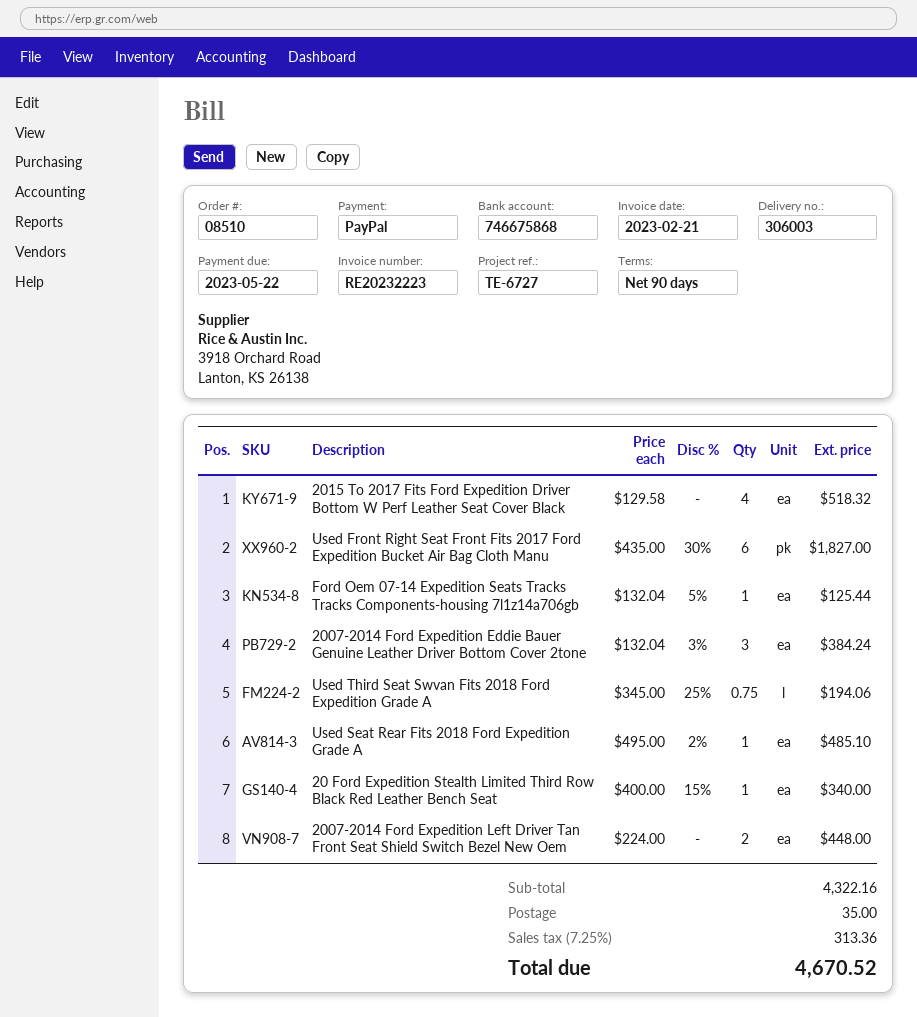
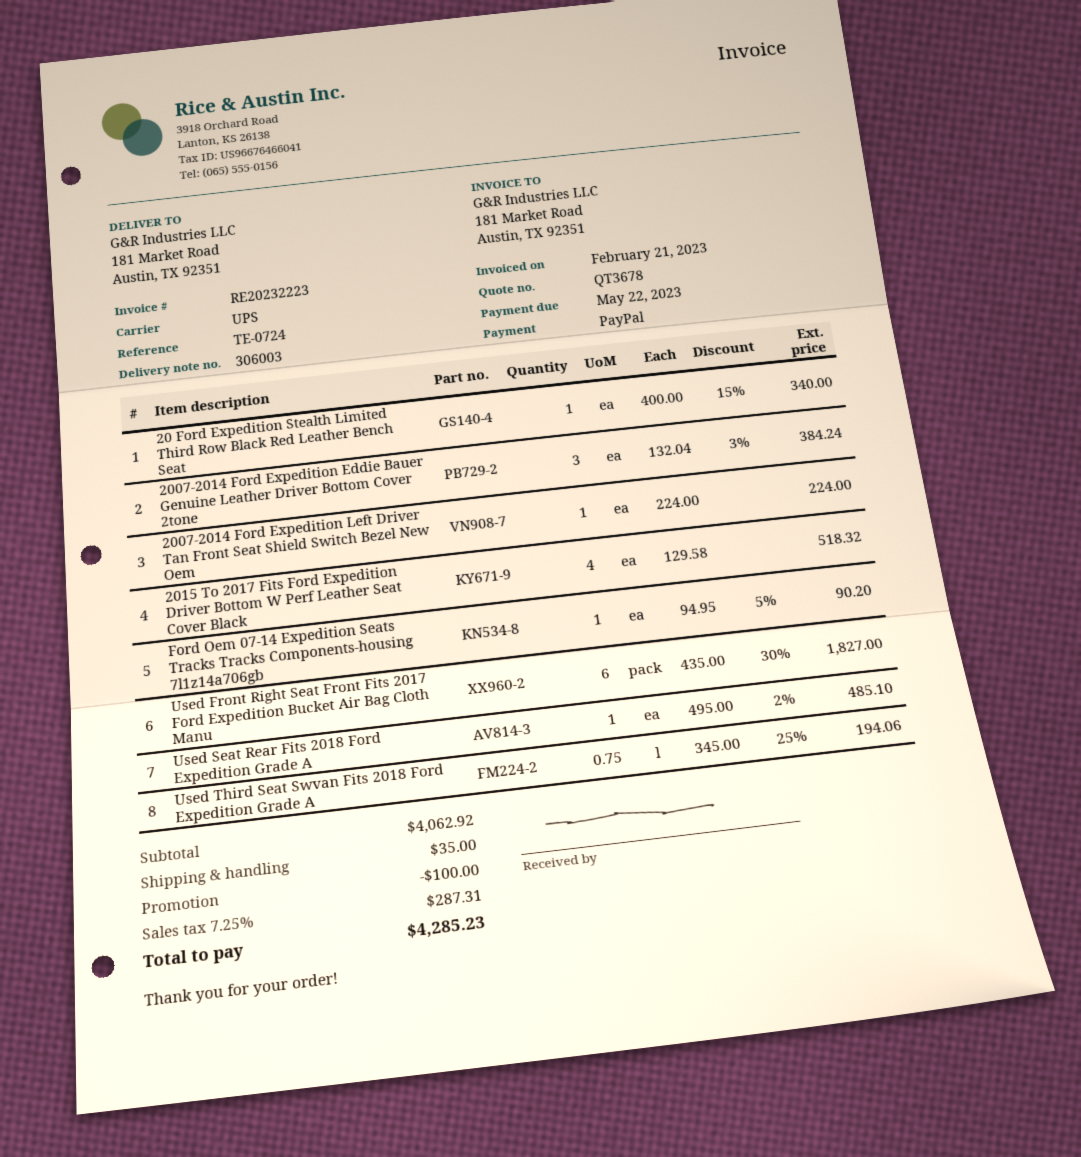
reference: TE-6727 -> TE-0724
Ford Oem 07-14 Expedition Seats Tracks Tracks Components-housing 7l1z14a706gb: 1 x 132.04 - 5% = 125.44 -> 1 x 94.95 - 5% = 90.20
2007-2014 Ford Expedition Left Driver Tan Front Seat Shield Switch Bezel New Oem: 2 x 224.00 = 448.00 -> 1 x 224.00 = 224.00
subtotal: 4322.16 -> 4062.92
discount: none -> 100.00
tax: 7.25% = 313.36 -> 7.25% = 287.31
total: 4670.52 -> 4285.23

